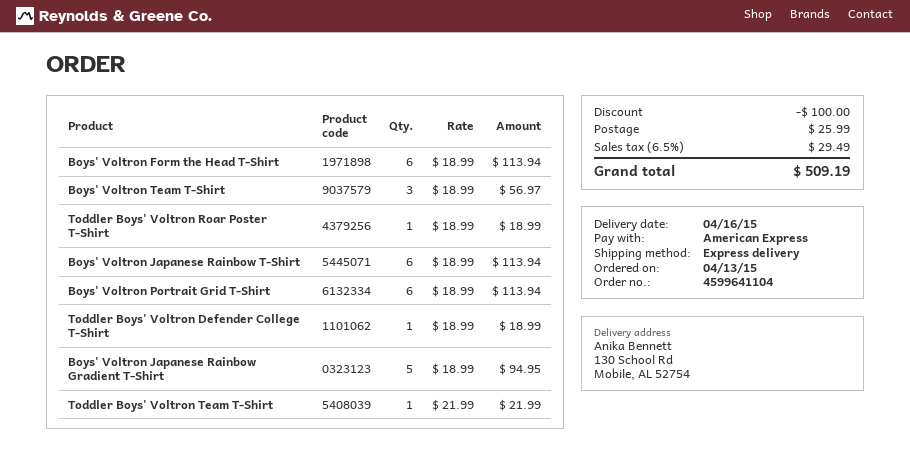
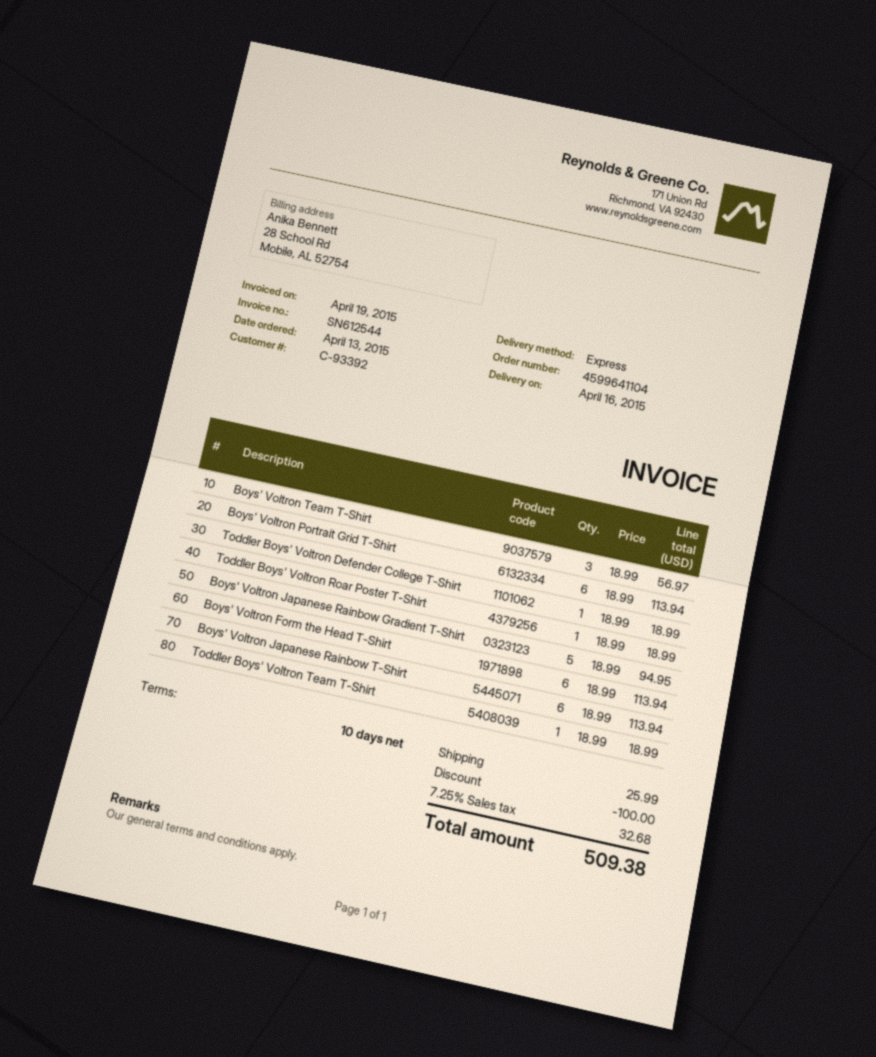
Toddler Boys' Voltron Team T-Shirt: 1 x 21.99 = 21.99 -> 1 x 18.99 = 18.99
tax: 6.5% = 29.49 -> 7.25% = 32.68
total: 509.19 -> 509.38

